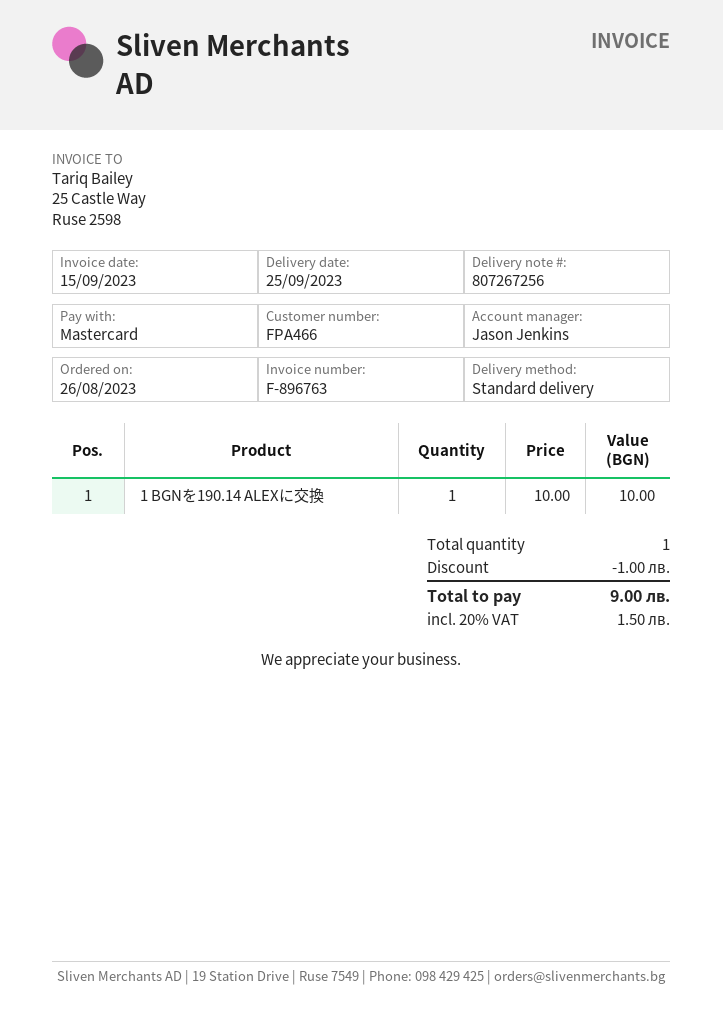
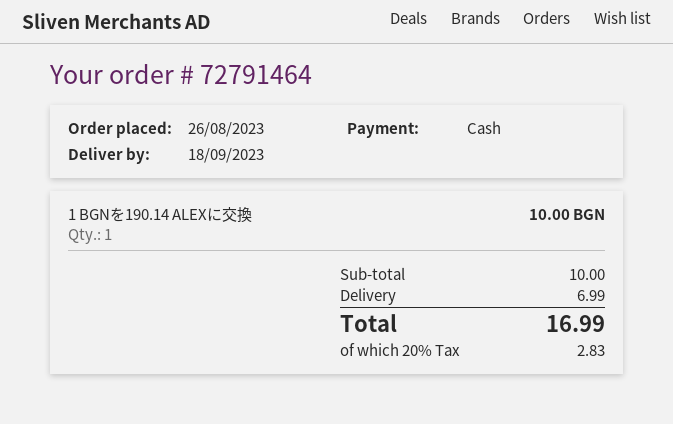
delivery date: 2023-09-25 -> 2023-09-18
payment method: Mastercard -> cash
discount: 1.00 -> none
shipping: none -> 6.99
tax: 20% = 1.50 -> 20% = 2.83
total: 9.00 -> 16.99

